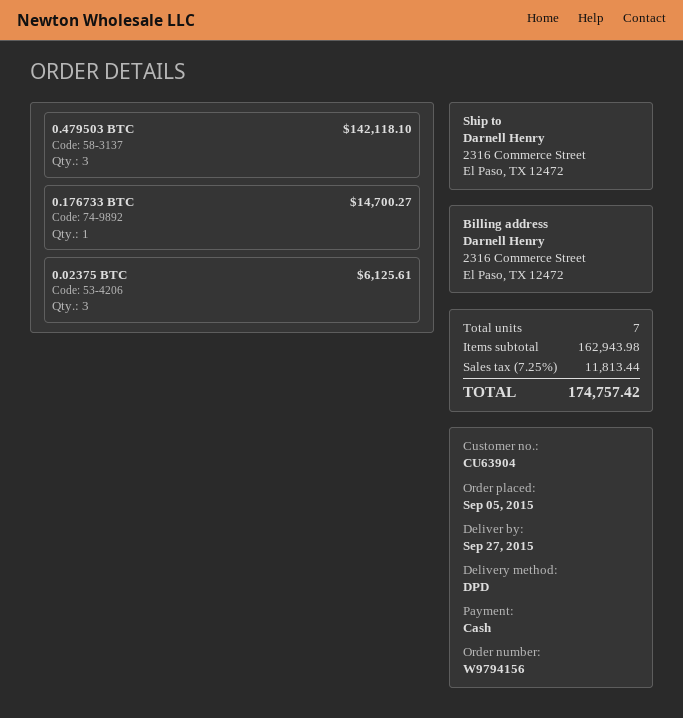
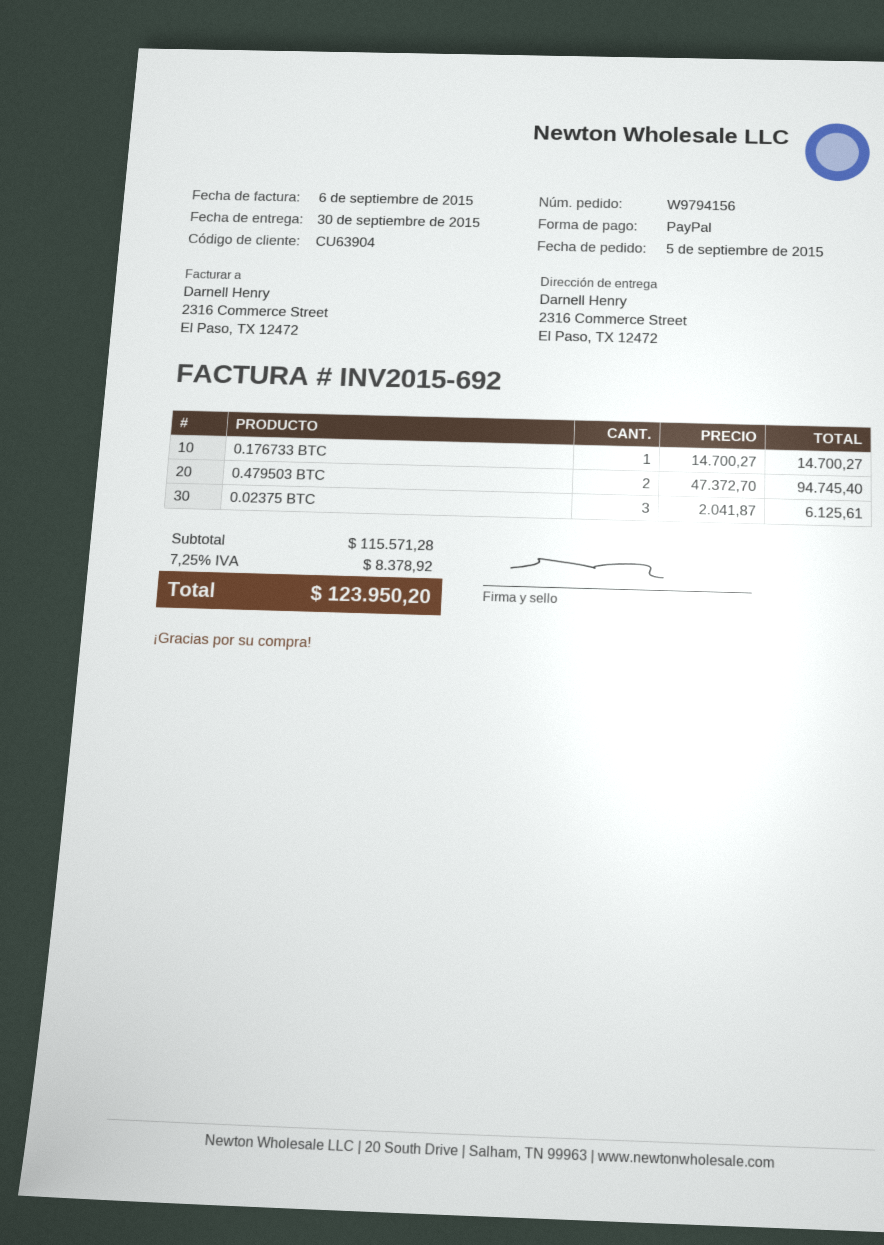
delivery date: 2015-09-27 -> 2015-09-30
payment method: cash -> PayPal
0.479503 BTC: 3 for 142118.10 -> 2 for 94745.40
subtotal: 162943.98 -> 115571.28
tax: 7.25% = 11813.44 -> 7.25% = 8378.92
total: 174757.42 -> 123950.20

